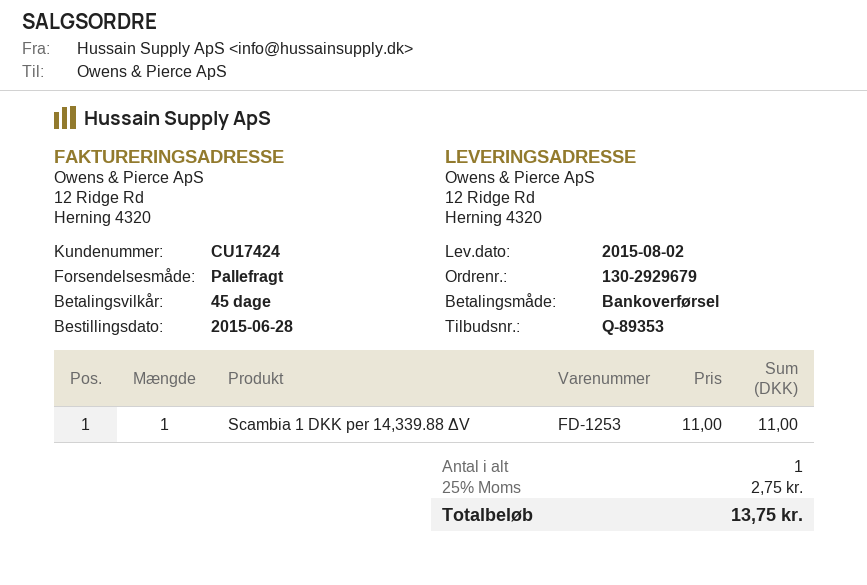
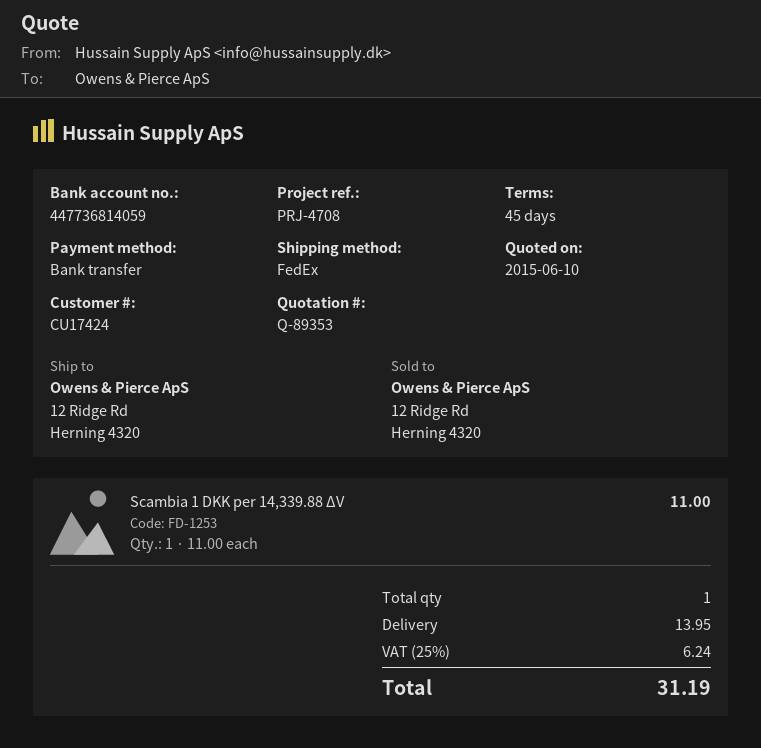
shipping method: pallet freight -> FedEx
shipping: none -> 13.95
tax: 25% = 2.75 -> 25% = 6.24
total: 13.75 -> 31.19

